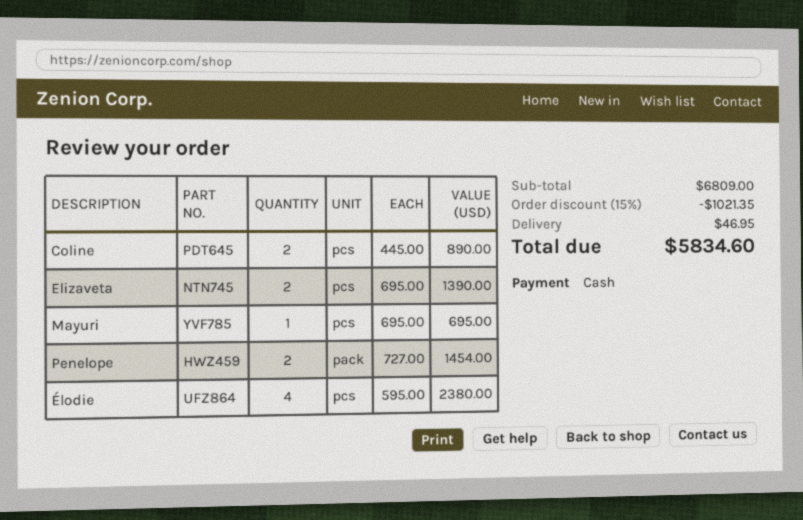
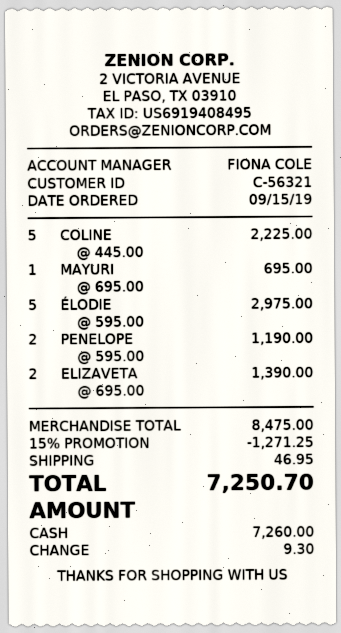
Coline: 2 x 445.00 = 890.00 -> 5 x 445.00 = 2225.00
Penelope: 2 x 727.00 = 1454.00 -> 2 x 595.00 = 1190.00
Élodie: 4 x 595.00 = 2380.00 -> 5 x 595.00 = 2975.00
subtotal: 6809.00 -> 8475.00
discount: 15% = 1021.35 -> 15% = 1271.25
total: 5834.60 -> 7250.70

